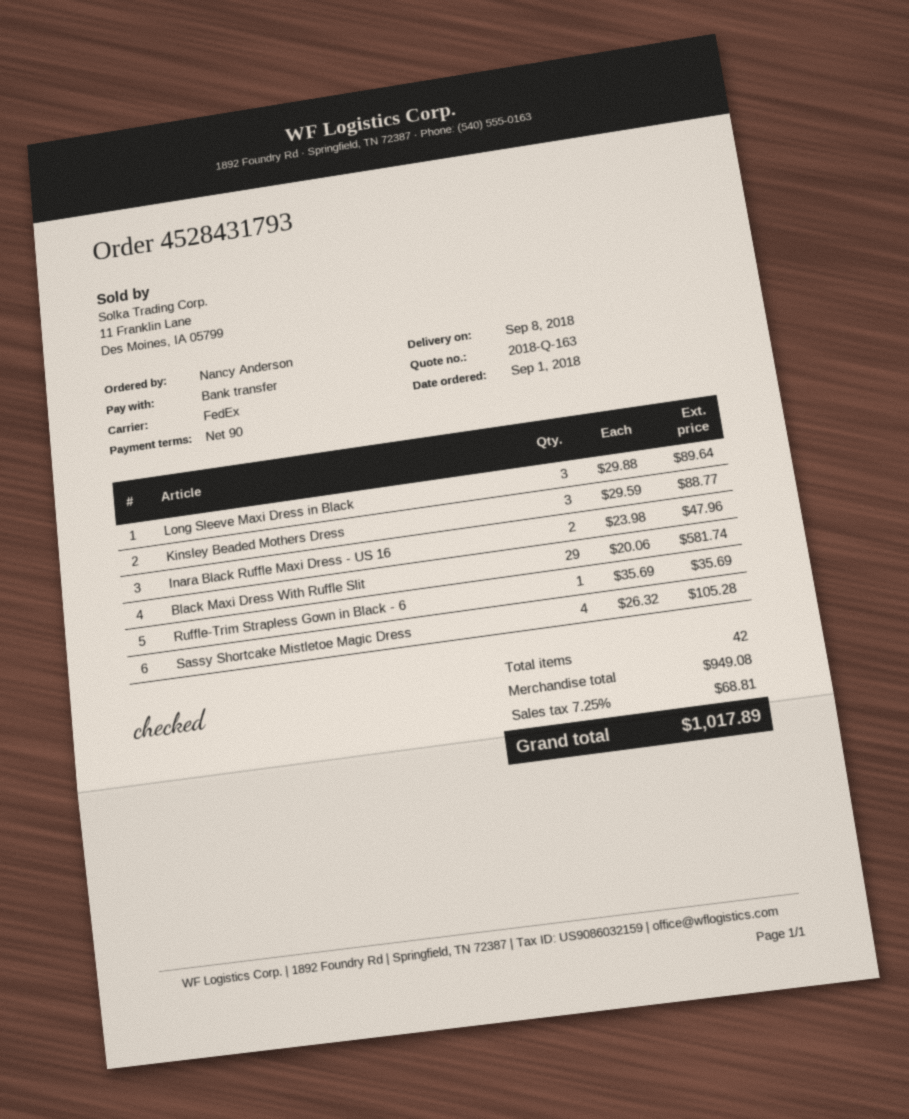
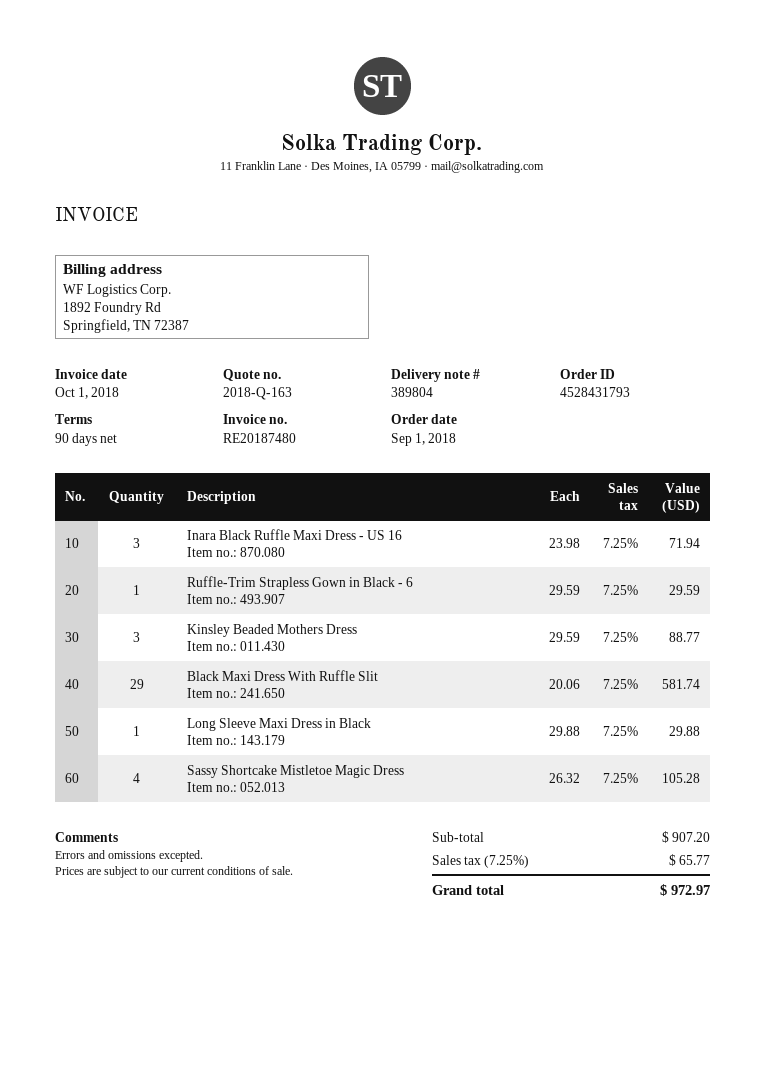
Long Sleeve Maxi Dress in Black: 3 x 29.88 = 89.64 -> 1 x 29.88 = 29.88
Inara Black Ruffle Maxi Dress - US 16: 2 x 23.98 = 47.96 -> 3 x 23.98 = 71.94
Ruffle-Trim Strapless Gown in Black - 6: 1 x 35.69 = 35.69 -> 1 x 29.59 = 29.59
subtotal: 949.08 -> 907.20
tax: 7.25% = 68.81 -> 7.25% = 65.77
total: 1017.89 -> 972.97

